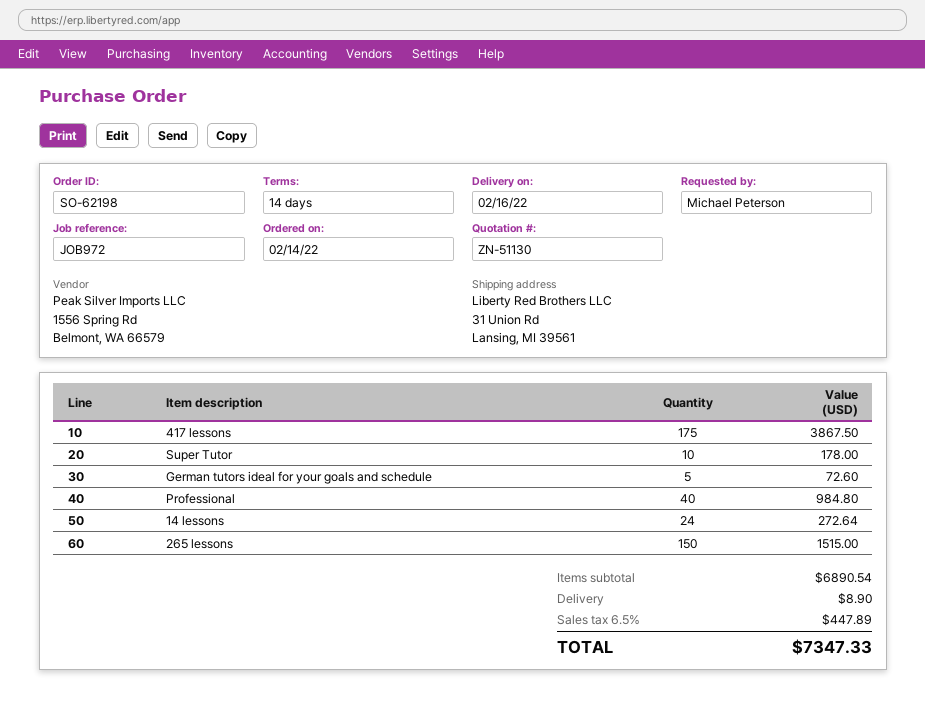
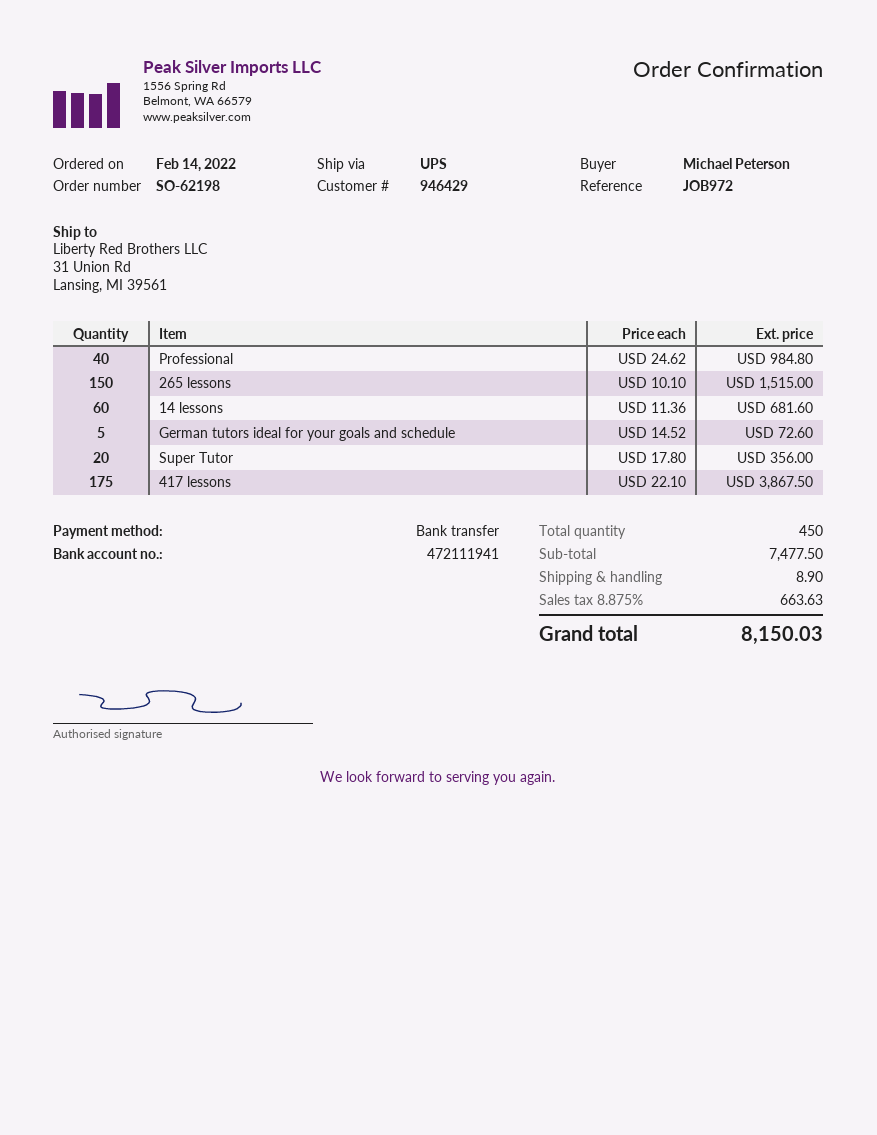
Super Tutor: 10 for 178.00 -> 20 for 356.00
14 lessons: 24 for 272.64 -> 60 for 681.60
subtotal: 6890.54 -> 7477.50
tax: 6.5% = 447.89 -> 8.875% = 663.63
total: 7347.33 -> 8150.03

